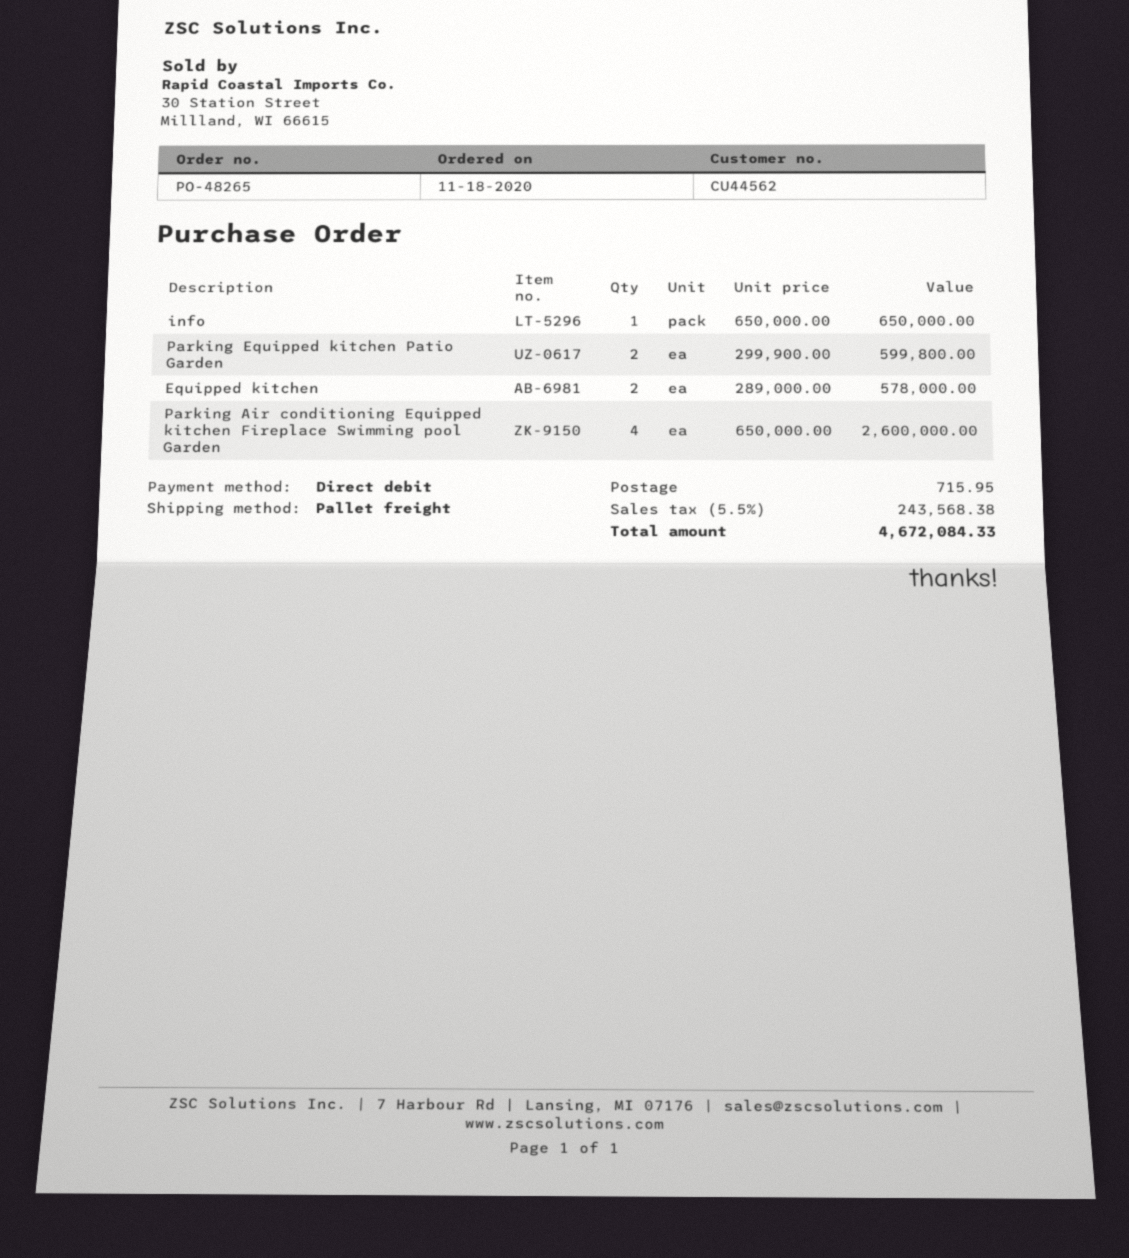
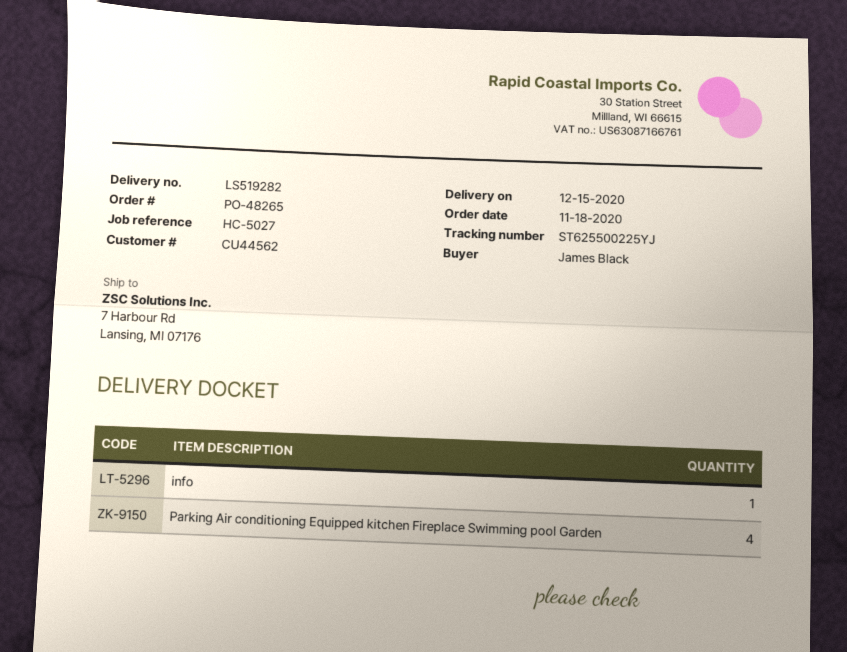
Parking Equipped kitchen Patio Garden: 2 -> none
Equipped kitchen: 2 -> none

